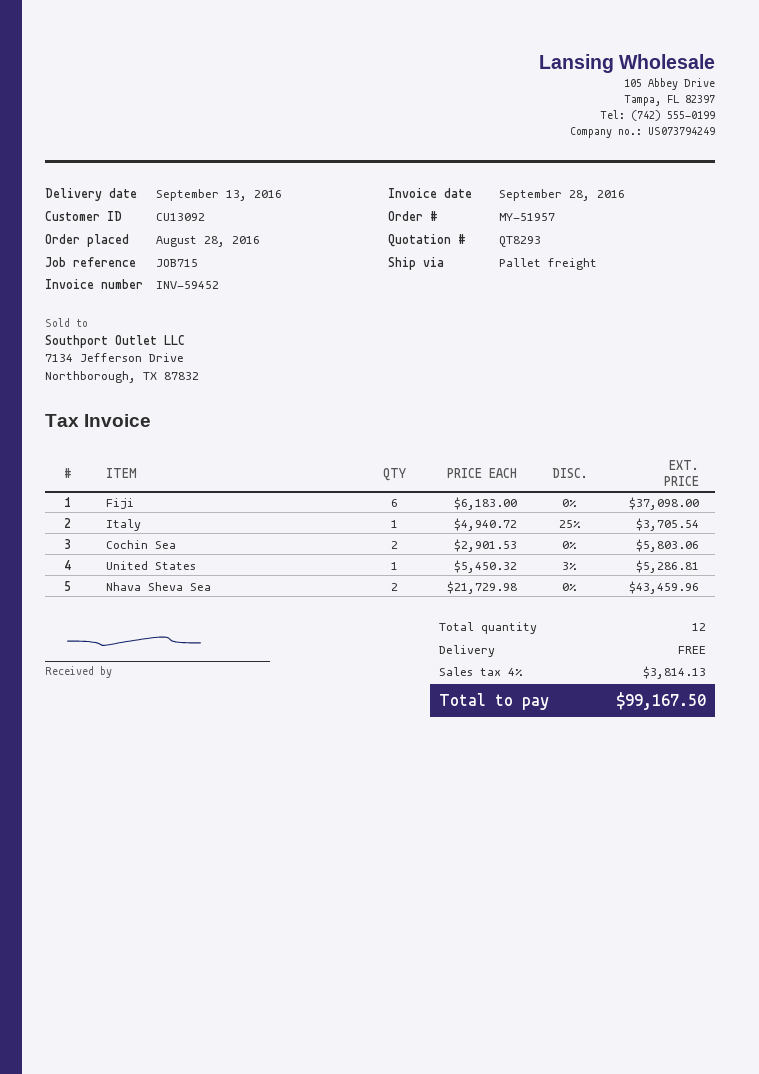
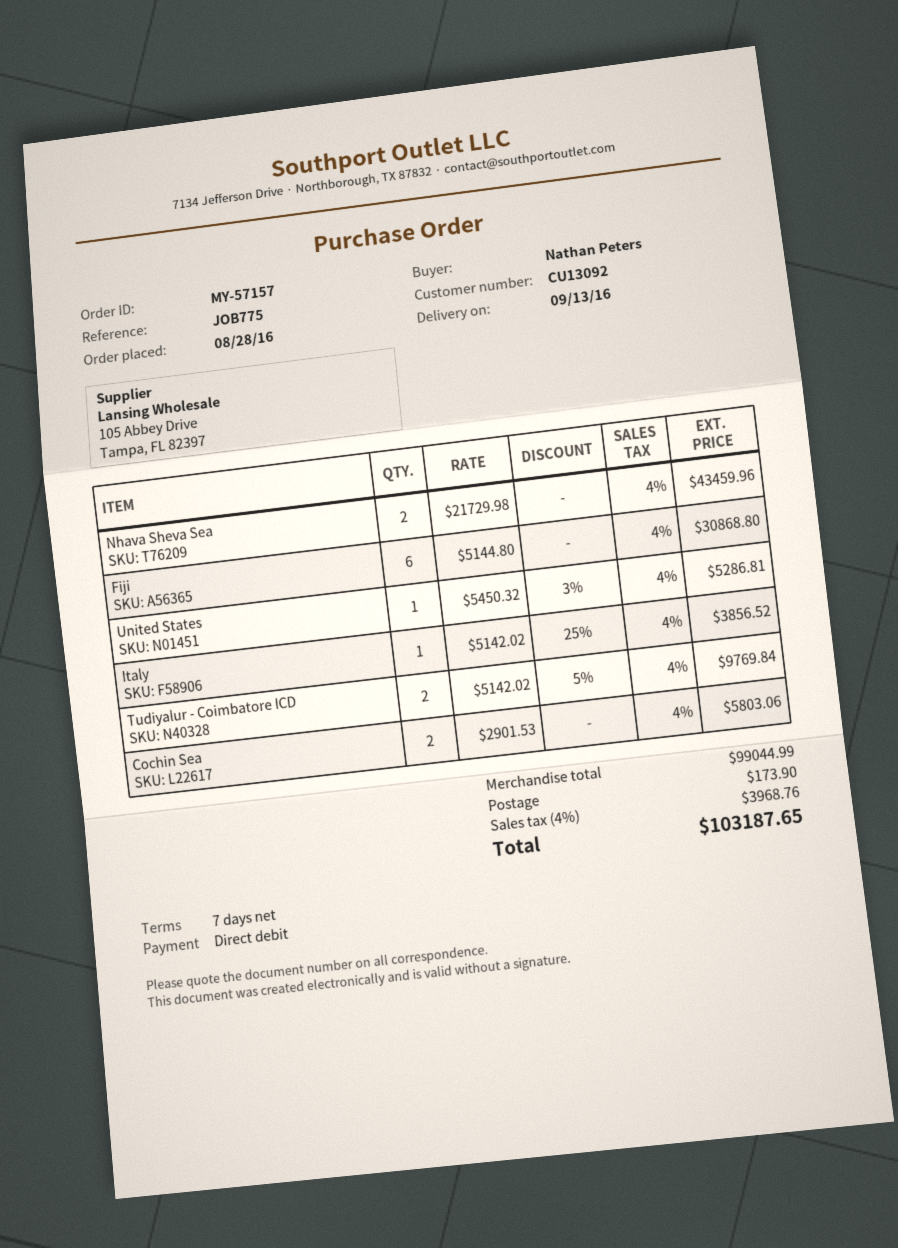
order number: MY-51957 -> MY-57157
reference: JOB715 -> JOB775
Fiji: 6 x 6183.00 = 37098.00 -> 6 x 5144.80 = 30868.80
Italy: 1 x 4940.72 - 25% = 3705.54 -> 1 x 5142.02 - 25% = 3856.52
Tudiyalur - Coimbatore ICD: none -> 2 x 5142.02 - 5% = 9769.84
shipping: 0.00 -> 173.90
tax: 4% = 3814.13 -> 4% = 3968.76
total: 99167.50 -> 103187.65

